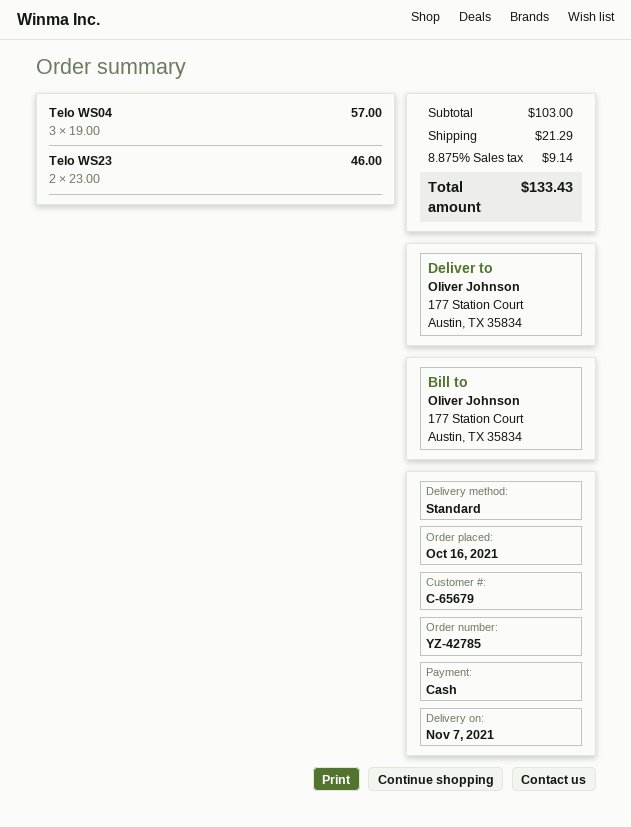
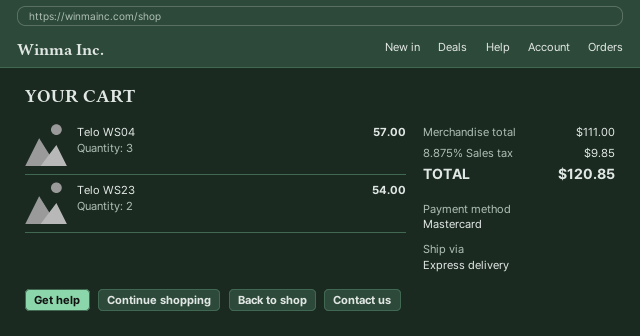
payment method: cash -> Mastercard
shipping method: standard -> express
Telo WS23: 2 for 46.00 -> 2 for 54.00
subtotal: 103.00 -> 111.00
shipping: 21.29 -> none
tax: 8.875% = 9.14 -> 8.875% = 9.85
total: 133.43 -> 120.85

